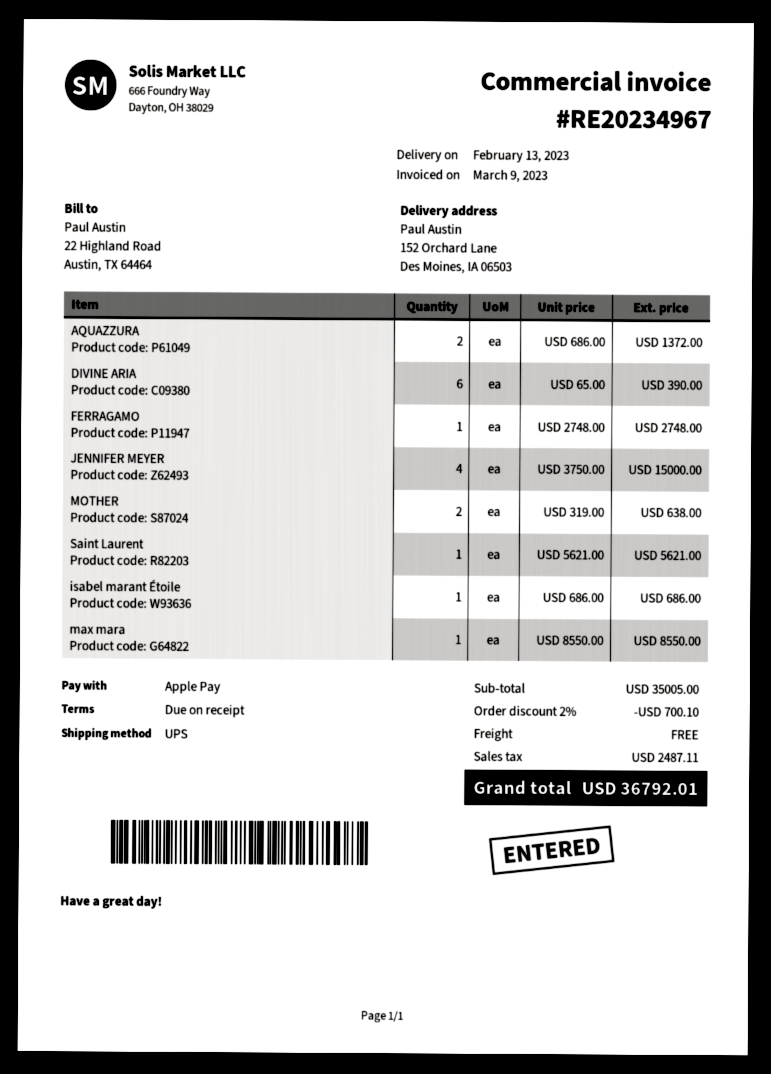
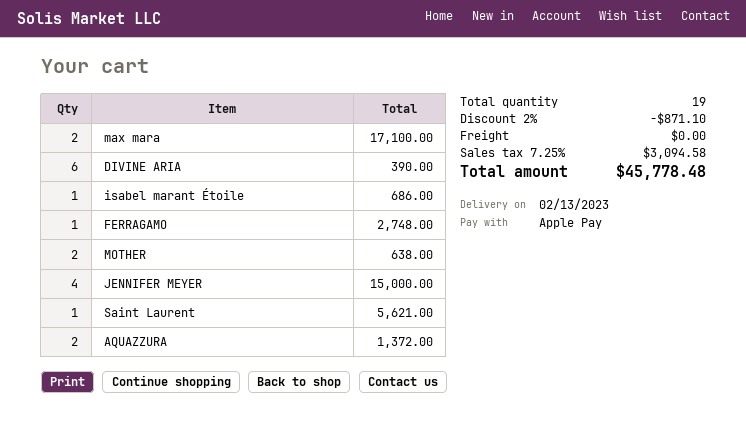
max mara: 1 for 8550.00 -> 2 for 17100.00
discount: 2% = 700.10 -> 2% = 871.10
tax: 2487.11 -> 3094.58
total: 36792.01 -> 45778.48

